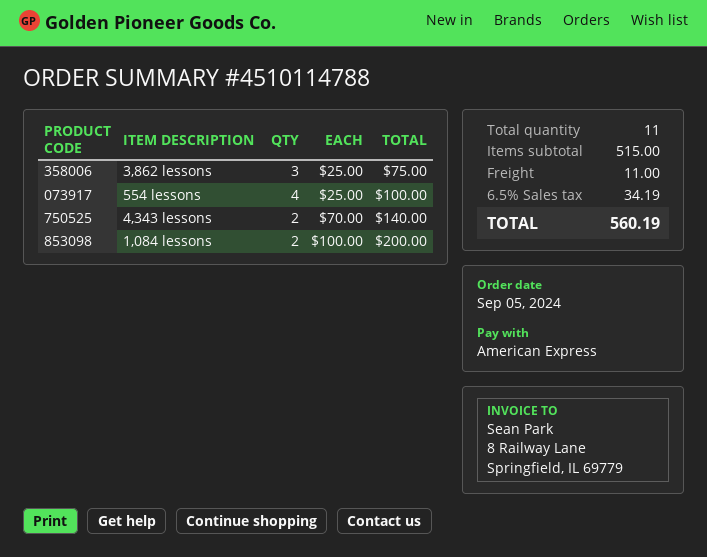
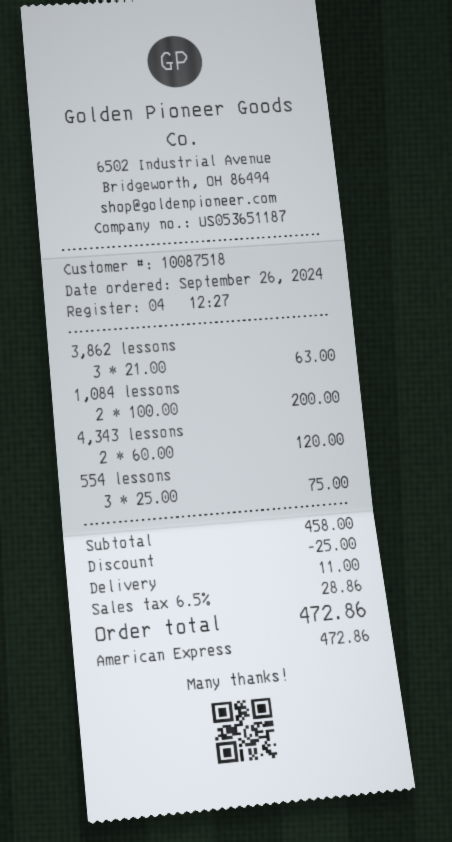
order date: 2024-09-05 -> 2024-09-26
3,862 lessons: 3 x 25.00 = 75.00 -> 3 x 21.00 = 63.00
554 lessons: 4 x 25.00 = 100.00 -> 3 x 25.00 = 75.00
4,343 lessons: 2 x 70.00 = 140.00 -> 2 x 60.00 = 120.00
subtotal: 515.00 -> 458.00
discount: none -> 25.00
tax: 6.5% = 34.19 -> 6.5% = 28.86
total: 560.19 -> 472.86

